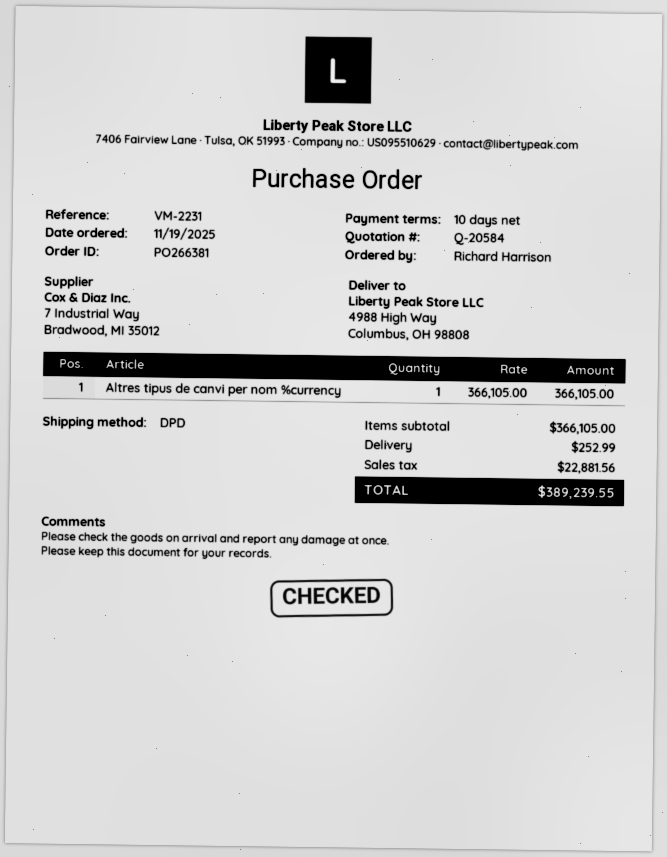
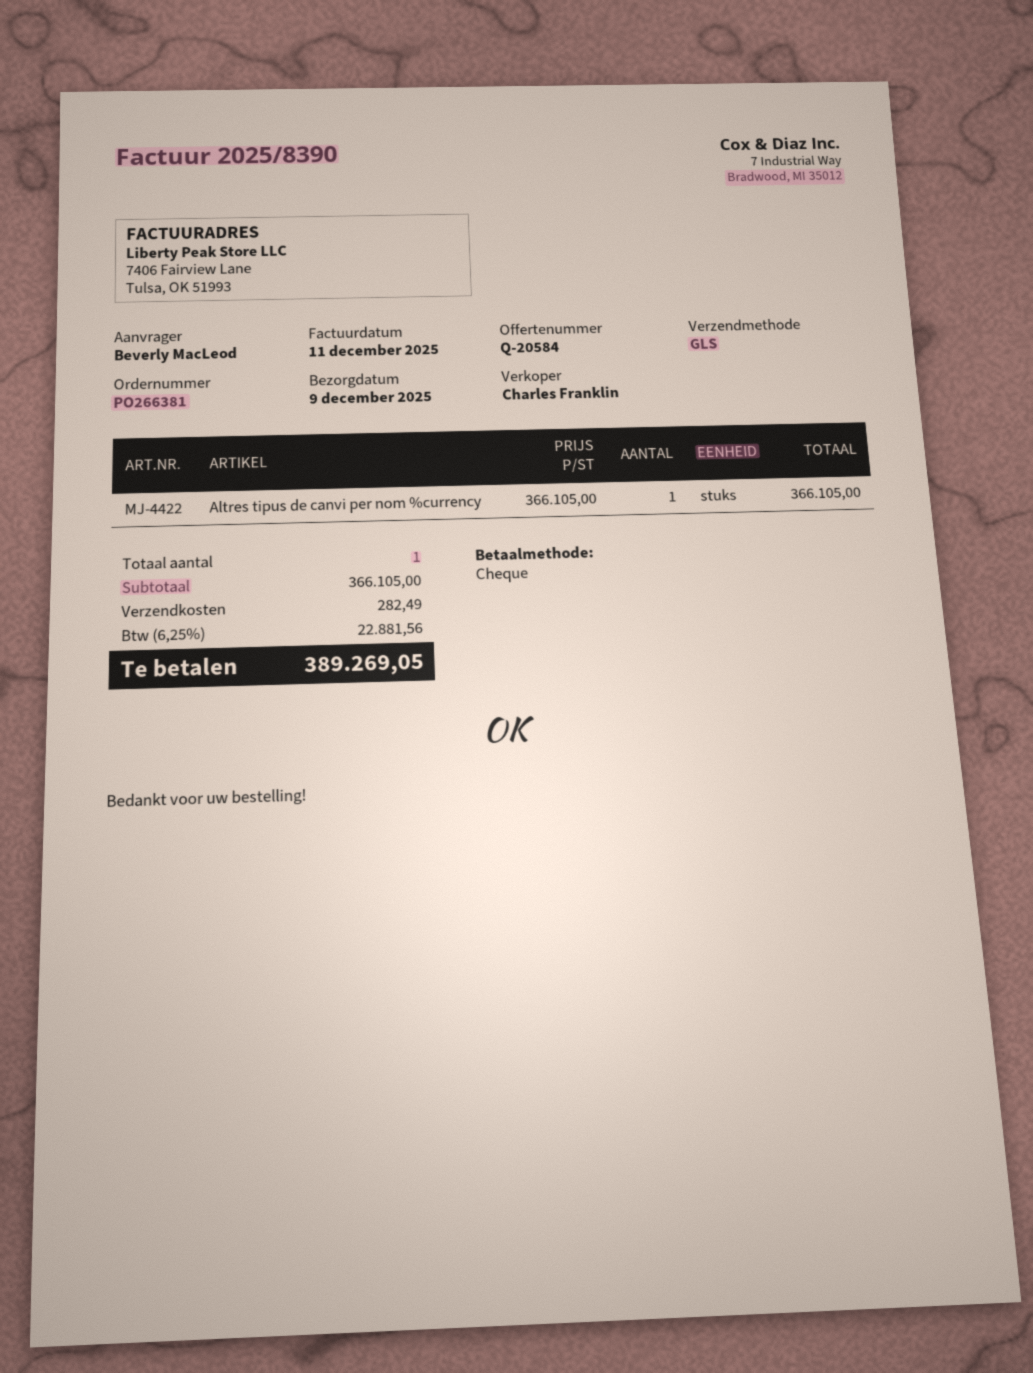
ordered by: Richard Harrison -> Beverly MacLeod
shipping method: DPD -> GLS
shipping: 252.99 -> 282.49
total: 389239.55 -> 389269.05

